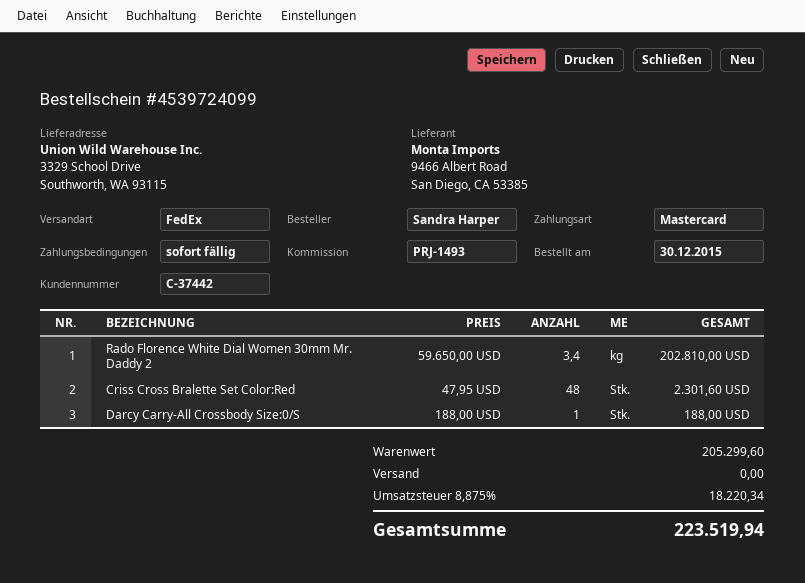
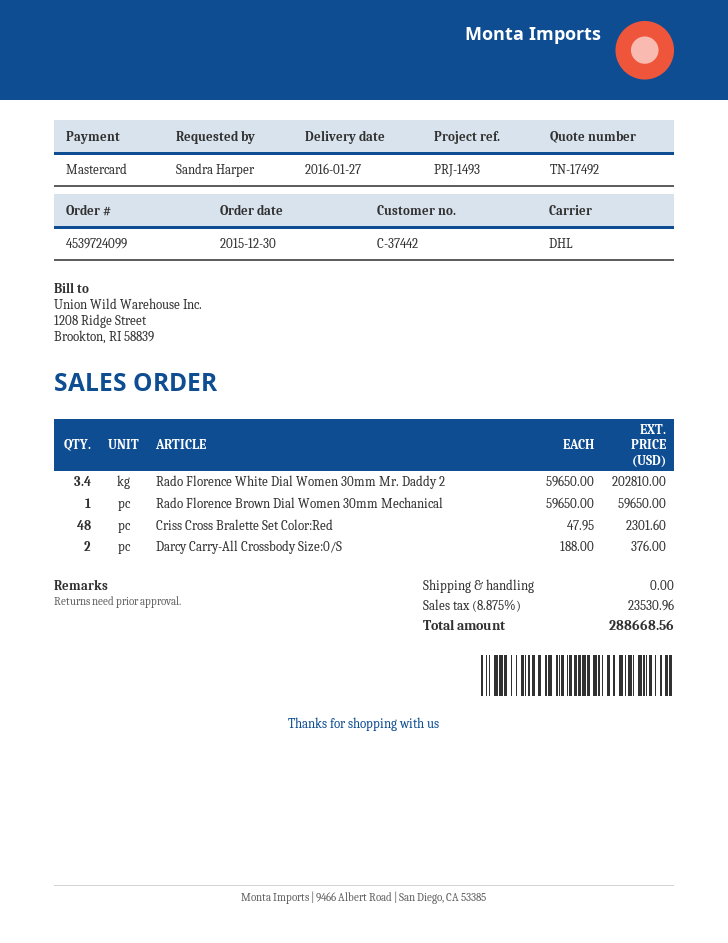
shipping method: FedEx -> DHL
Darcy Carry-All Crossbody Size:0/S: 1 x 188.00 = 188.00 -> 2 x 188.00 = 376.00
Rado Florence Brown Dial Women 30mm Mechanical: none -> 1 x 59650.00 = 59650.00
tax: 8.875% = 18220.34 -> 8.875% = 23530.96
total: 223519.94 -> 288668.56

